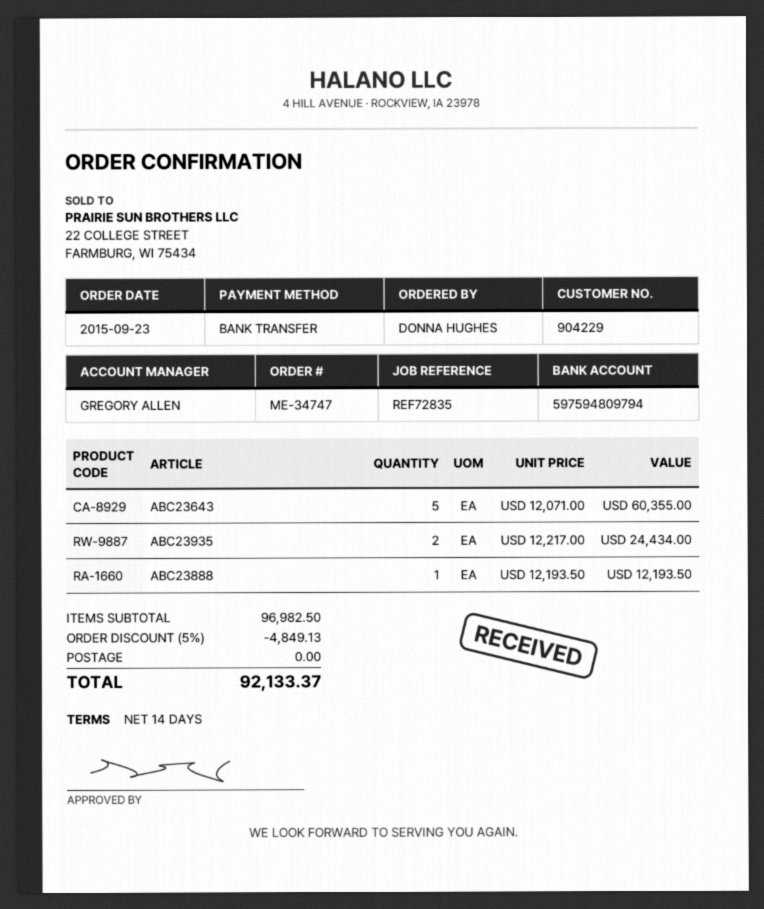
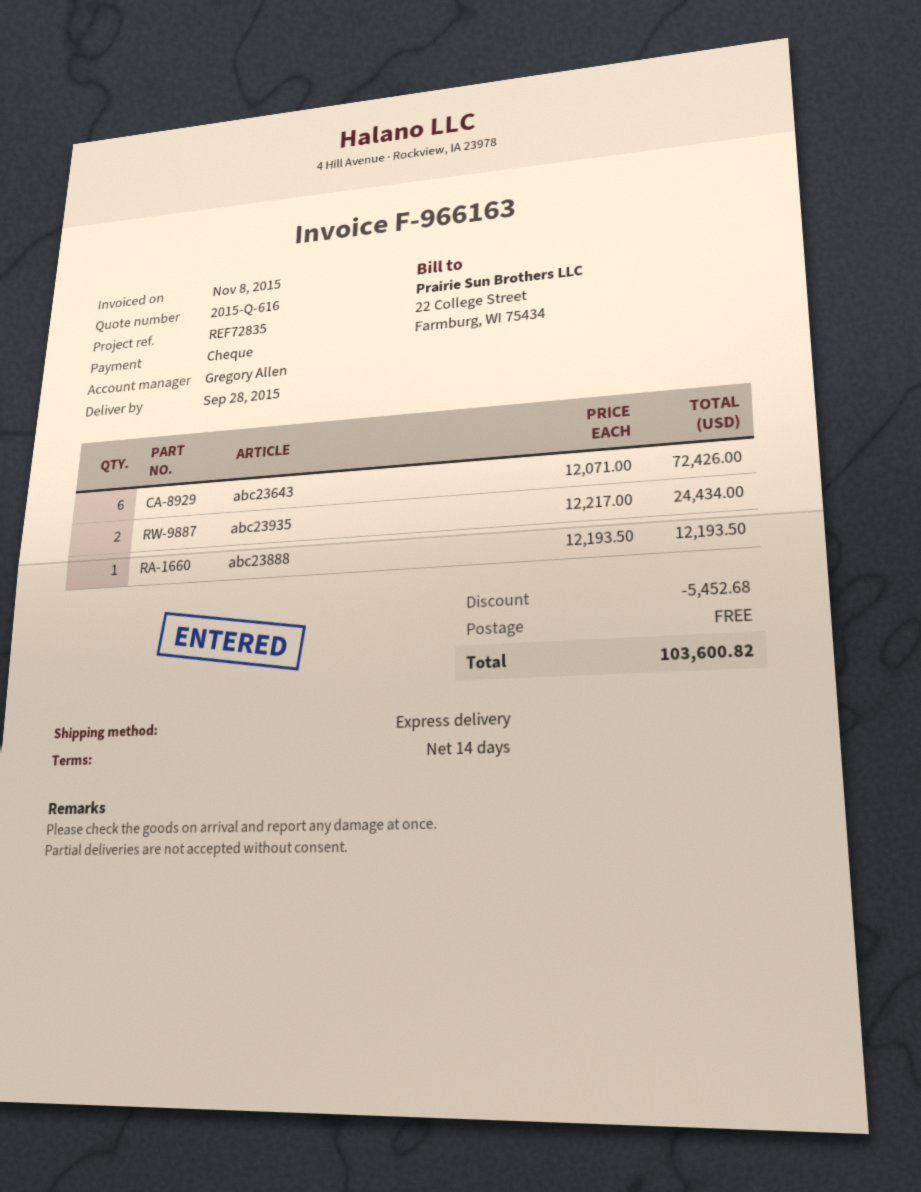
payment method: bank transfer -> cheque
ABC23643: 5 x 12071.00 = 60355.00 -> 6 x 12071.00 = 72426.00
discount: 4849.13 -> 5452.68
total: 92133.37 -> 103600.82

